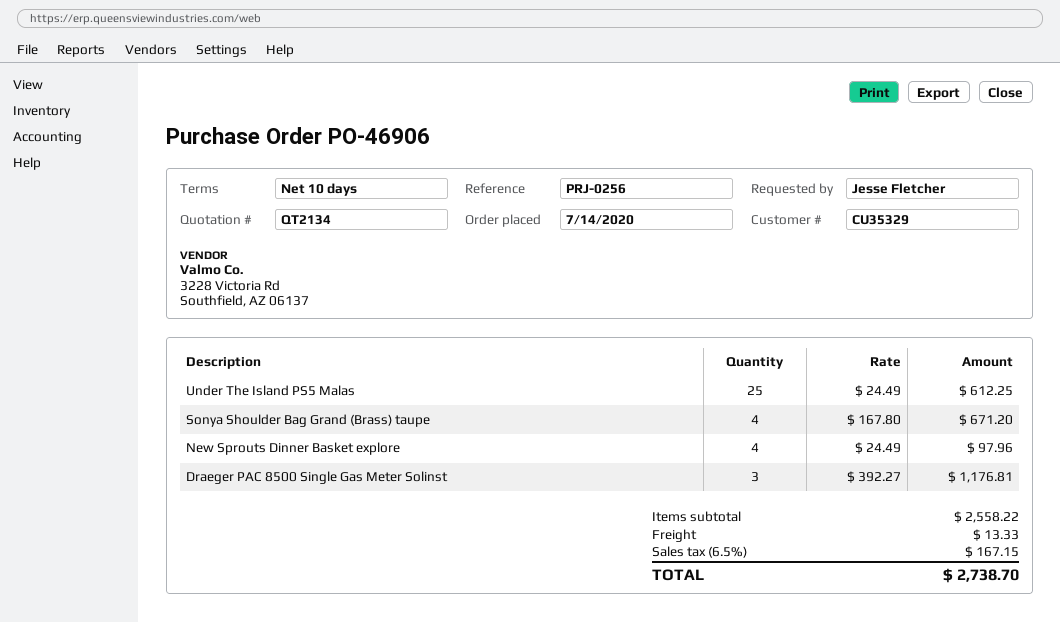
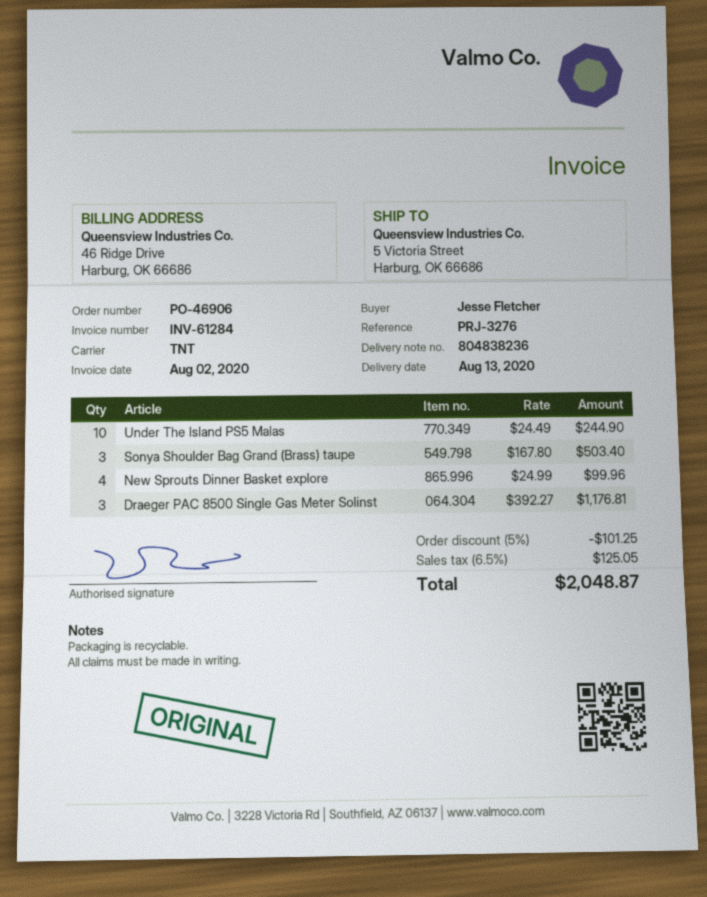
reference: PRJ-0256 -> PRJ-3276
Under The Island PS5 Malas: 25 x 24.49 = 612.25 -> 10 x 24.49 = 244.90
Sonya Shoulder Bag Grand (Brass) taupe: 4 x 167.80 = 671.20 -> 3 x 167.80 = 503.40
New Sprouts Dinner Basket explore: 4 x 24.49 = 97.96 -> 4 x 24.99 = 99.96
discount: none -> 5% = 101.25
shipping: 13.33 -> none
tax: 6.5% = 167.15 -> 6.5% = 125.05
total: 2738.70 -> 2048.87

